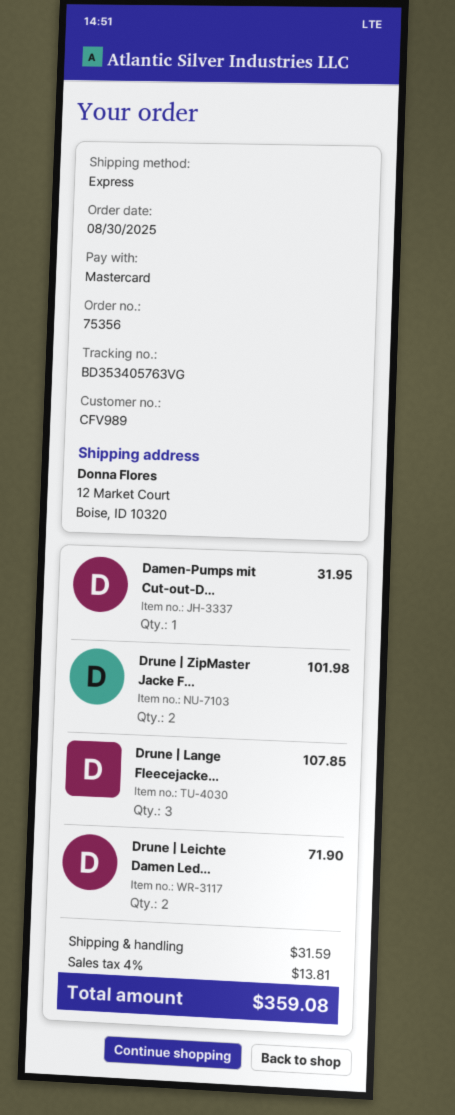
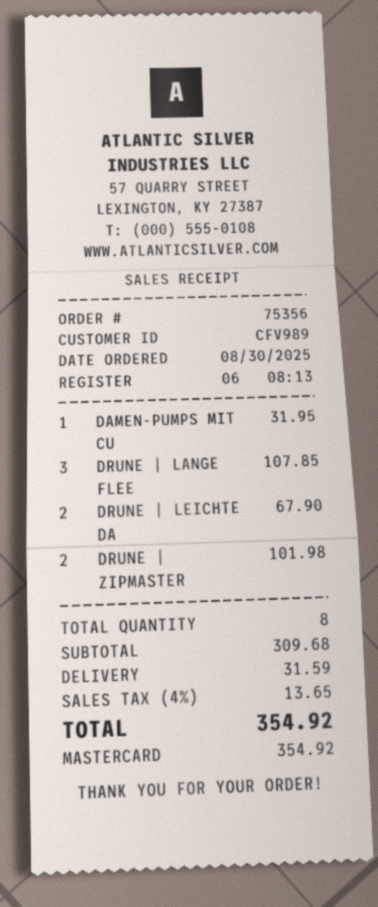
Drune | Leichte Damen Led...: 2 for 71.90 -> 2 for 67.90
tax: 4% = 13.81 -> 4% = 13.65
total: 359.08 -> 354.92

